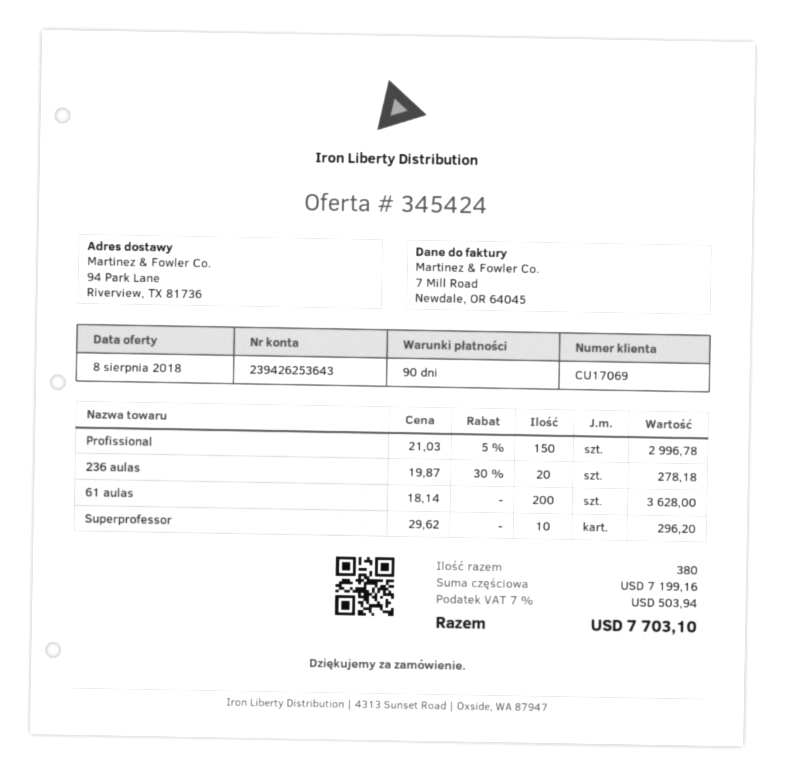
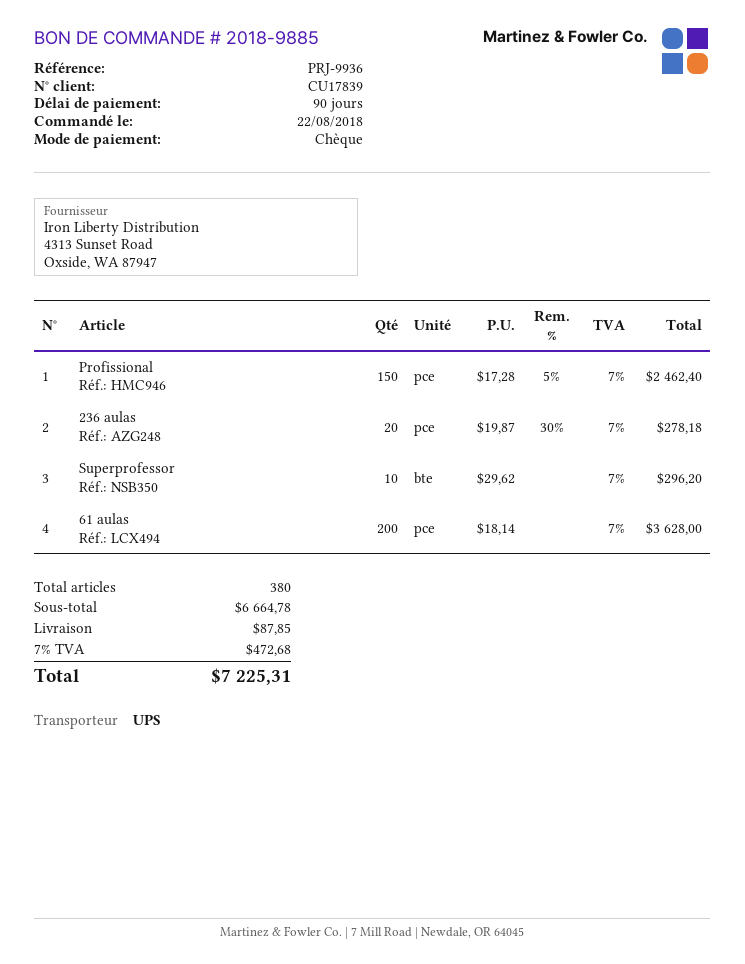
customer number: CU17069 -> CU17839
Profissional: 150 x 21.03 - 5% = 2996.78 -> 150 x 17.28 - 5% = 2462.40
subtotal: 7199.16 -> 6664.78
shipping: none -> 87.85
tax: 7% = 503.94 -> 7% = 472.68
total: 7703.10 -> 7225.31

